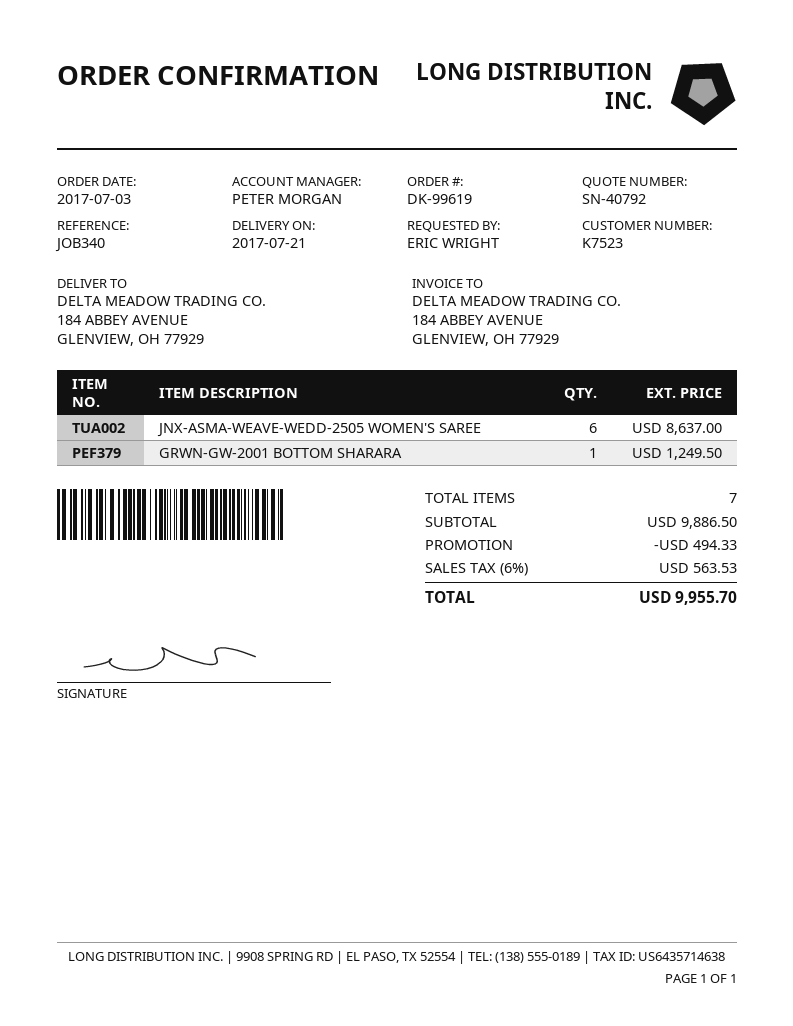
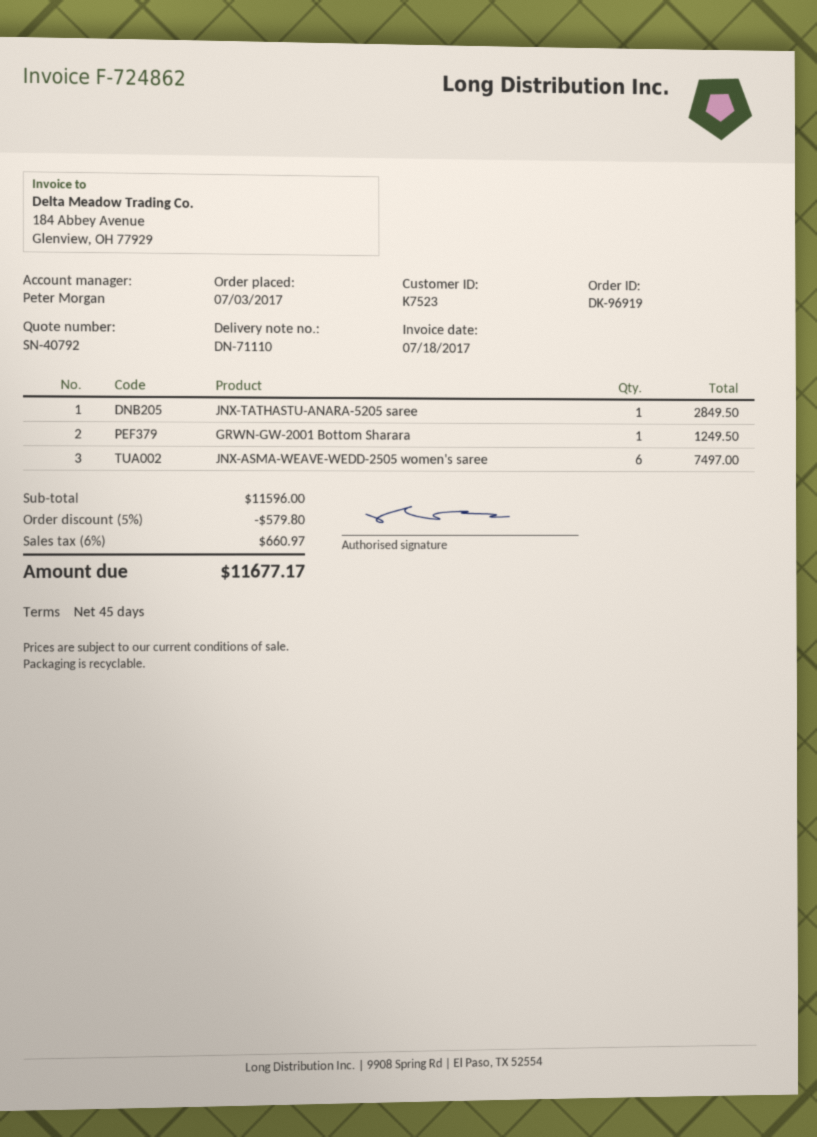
order number: DK-99619 -> DK-96919
JNX-ASMA-WEAVE-WEDD-2505 WOMEN'S SAREE: 6 for 8637.00 -> 6 for 7497.00
JNX-TATHASTU-ANARA-5205 saree: none -> 1 for 2849.50
subtotal: 9886.50 -> 11596.00
discount: 494.33 -> 579.80
tax: 6% = 563.53 -> 6% = 660.97
total: 9955.70 -> 11677.17

